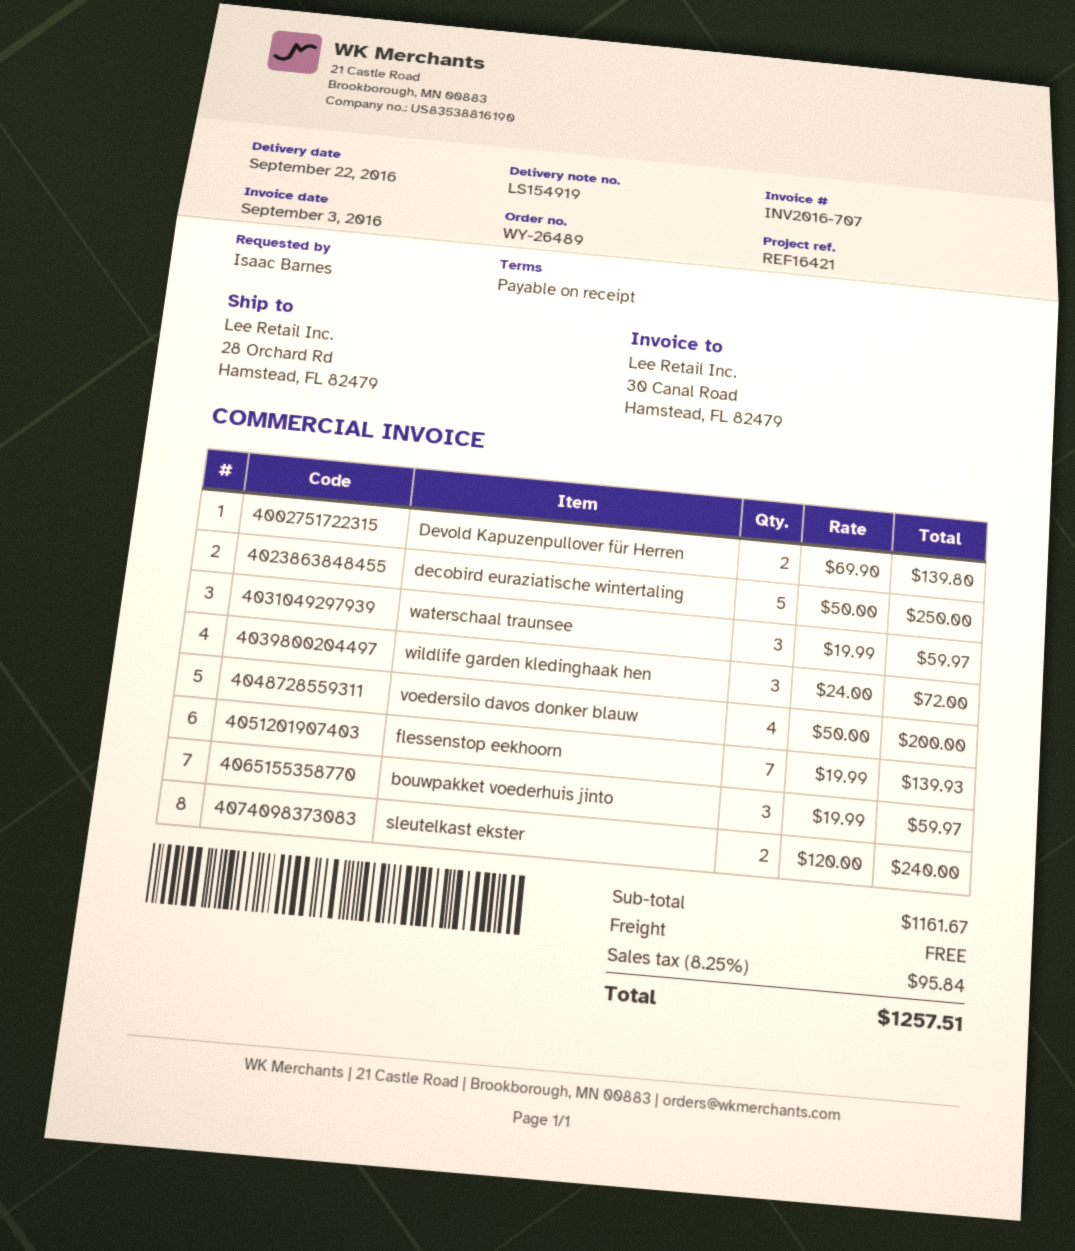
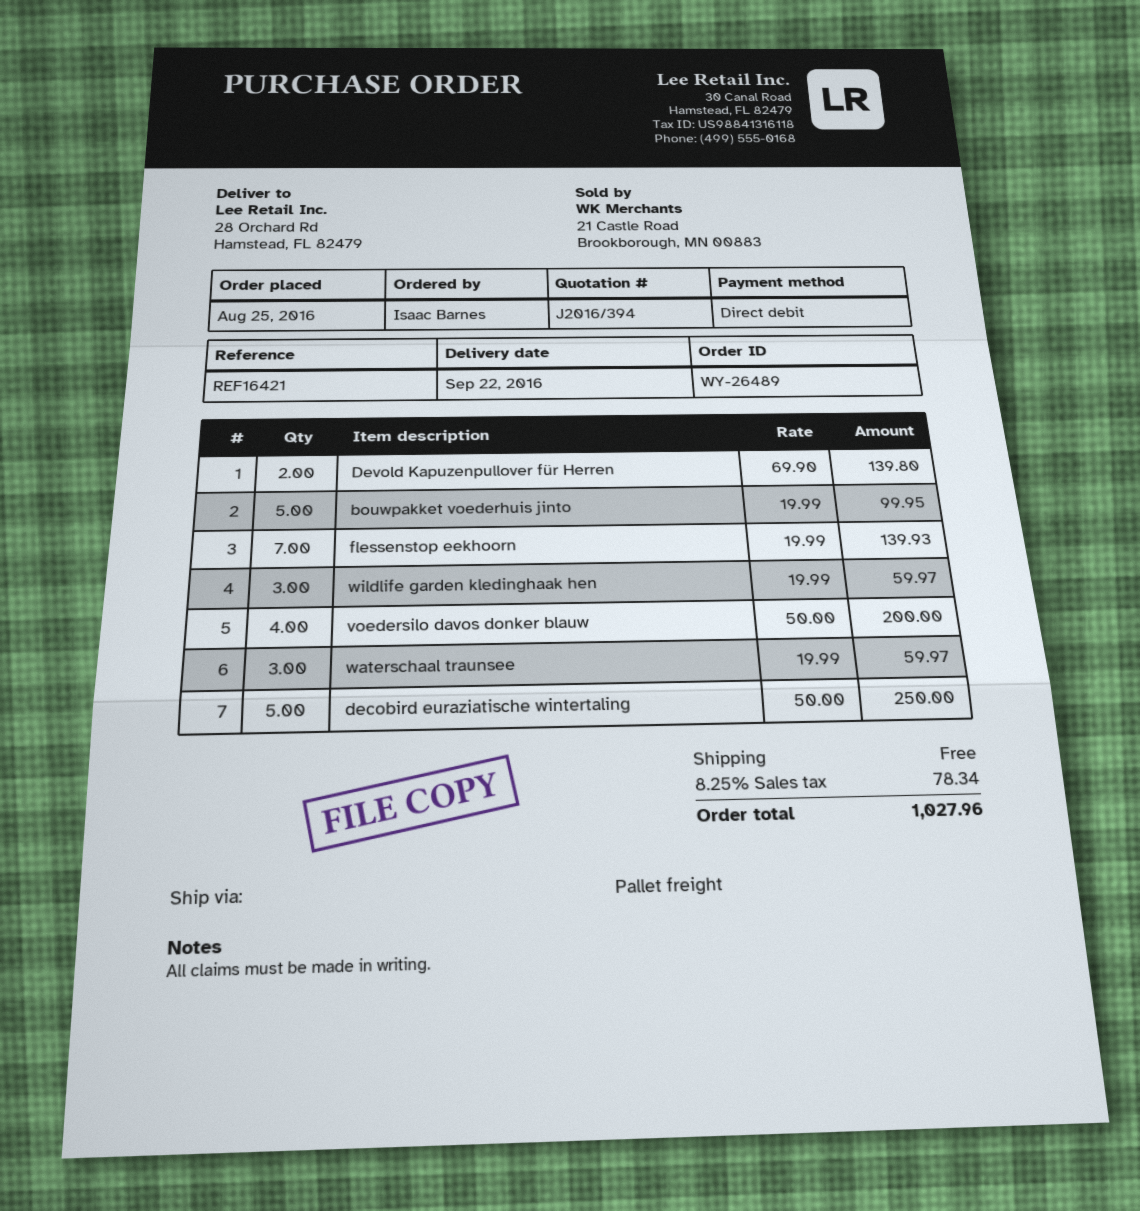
wildlife garden kledinghaak hen: 3 x 24.00 = 72.00 -> 3 x 19.99 = 59.97
bouwpakket voederhuis jinto: 3 x 19.99 = 59.97 -> 5 x 19.99 = 99.95
sleutelkast ekster: 2 x 120.00 = 240.00 -> none
tax: 8.25% = 95.84 -> 8.25% = 78.34
total: 1257.51 -> 1027.96

